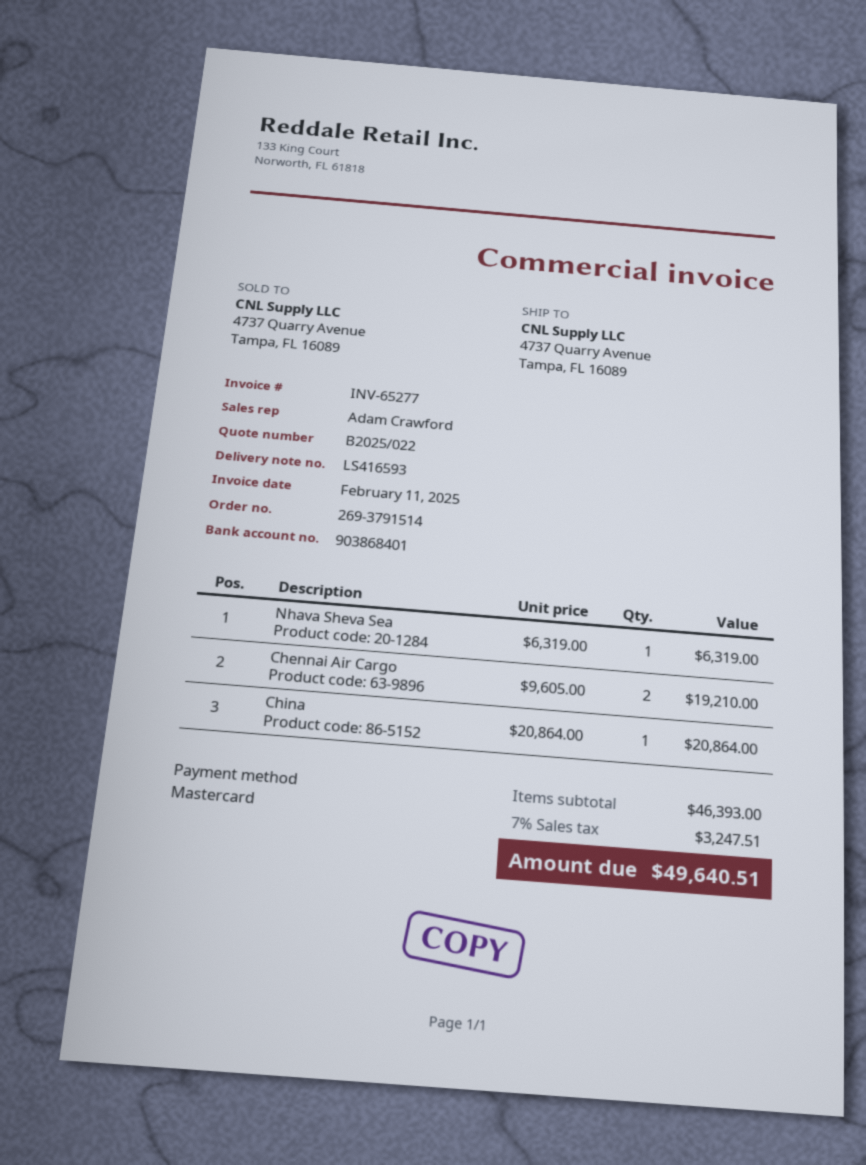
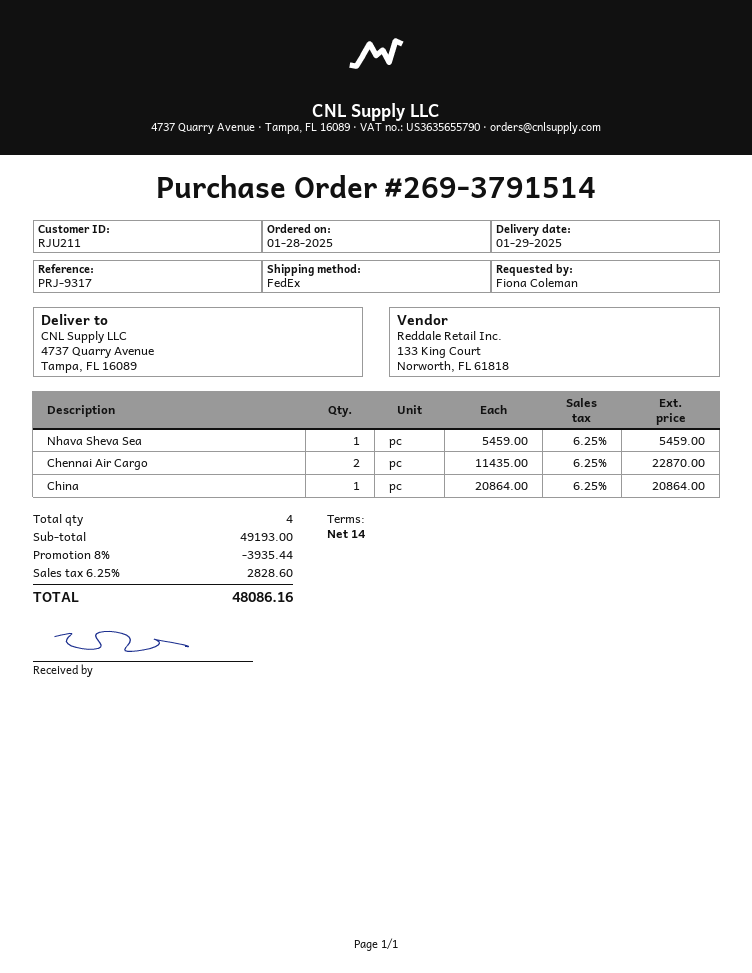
Nhava Sheva Sea: 1 x 6319.00 = 6319.00 -> 1 x 5459.00 = 5459.00
Chennai Air Cargo: 2 x 9605.00 = 19210.00 -> 2 x 11435.00 = 22870.00
subtotal: 46393.00 -> 49193.00
discount: none -> 8% = 3935.44
tax: 7% = 3247.51 -> 6.25% = 2828.60
total: 49640.51 -> 48086.16

